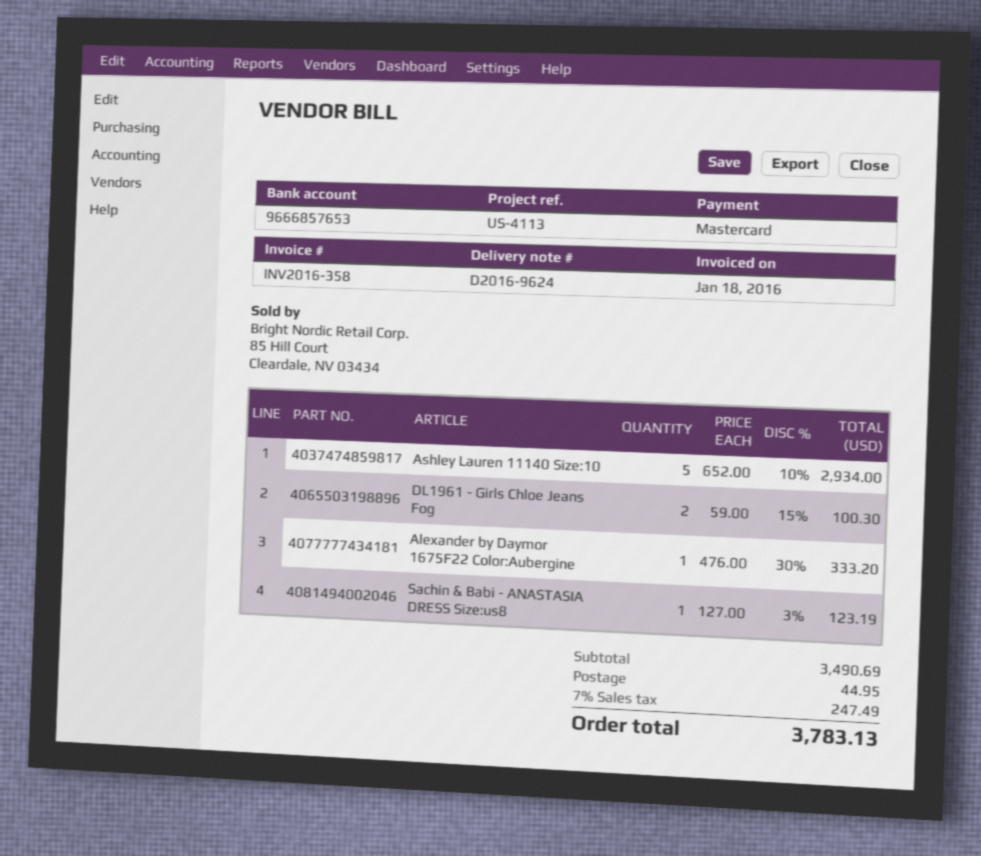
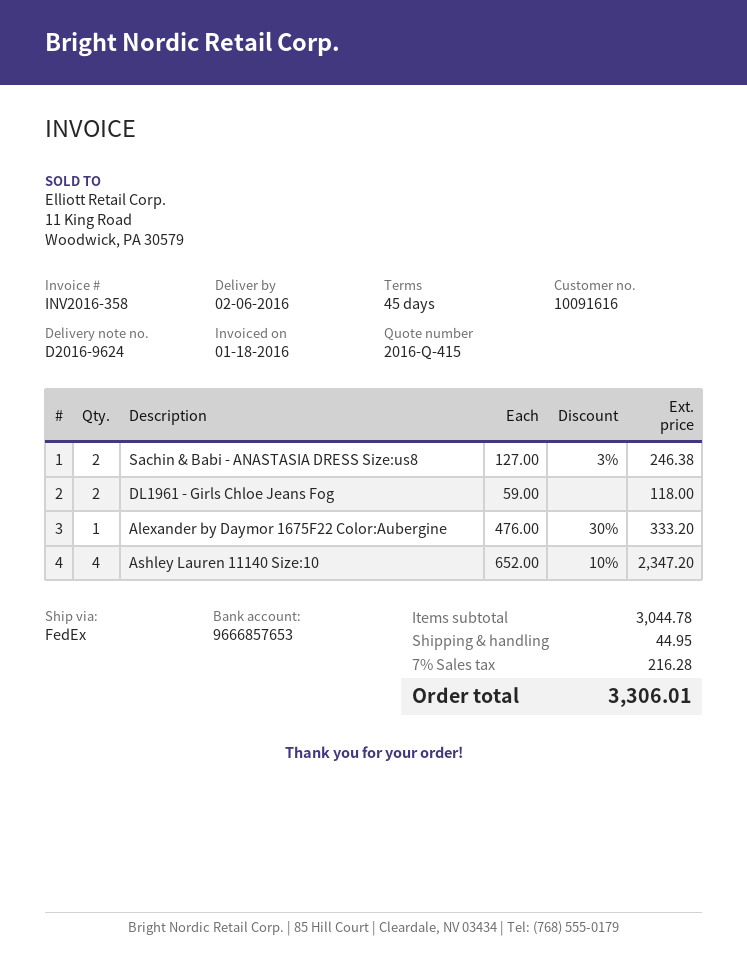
Ashley Lauren 11140 Size:10: 5 x 652.00 - 10% = 2934.00 -> 4 x 652.00 - 10% = 2347.20
DL1961 - Girls Chloe Jeans Fog: 2 x 59.00 - 15% = 100.30 -> 2 x 59.00 = 118.00
Sachin & Babi - ANASTASIA DRESS Size:us8: 1 x 127.00 - 3% = 123.19 -> 2 x 127.00 - 3% = 246.38
subtotal: 3490.69 -> 3044.78
tax: 7% = 247.49 -> 7% = 216.28
total: 3783.13 -> 3306.01

